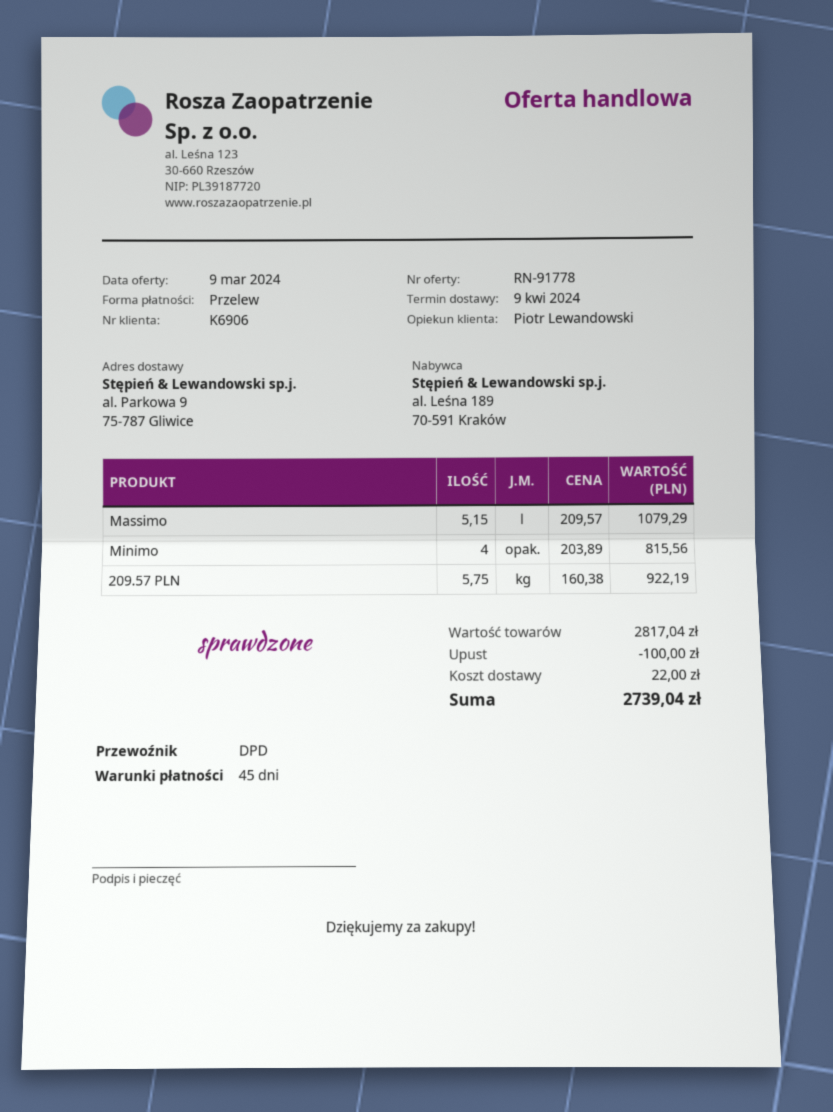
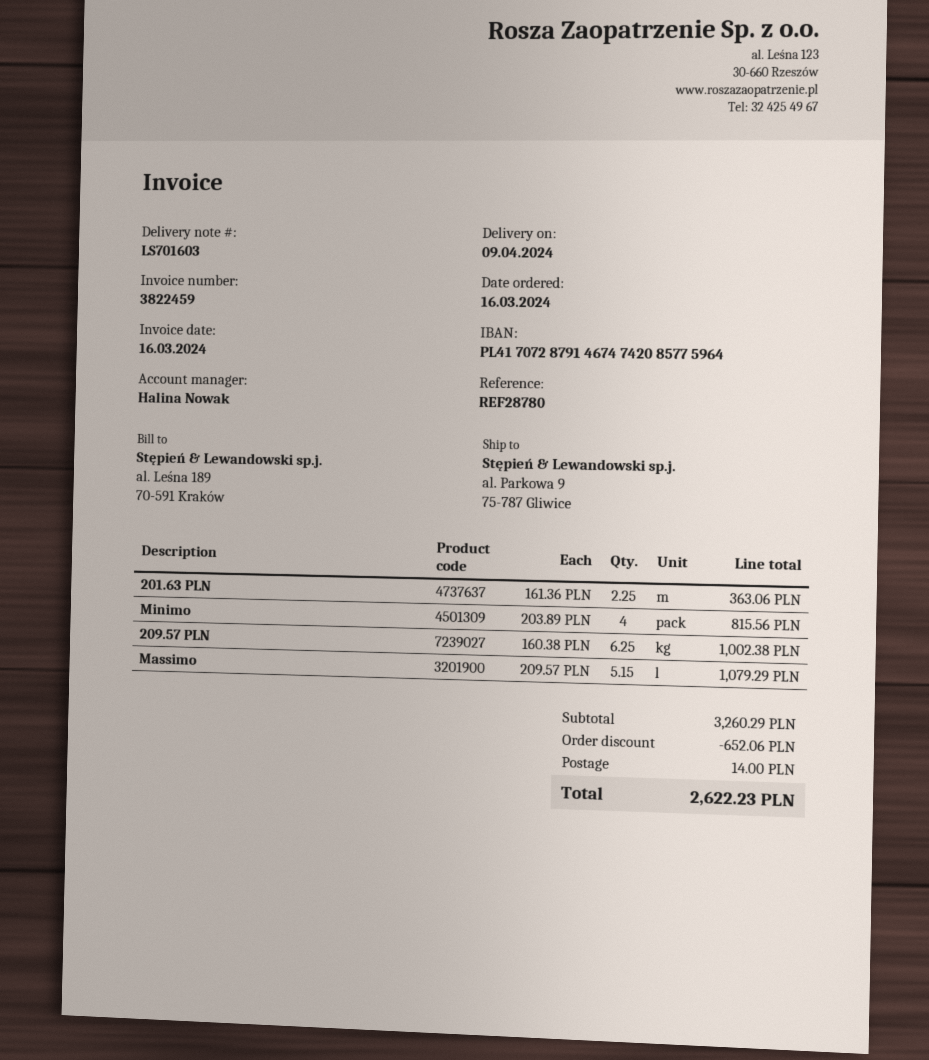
sales rep: Piotr Lewandowski -> Halina Nowak
209.57 PLN: 5.75 x 160.38 = 922.19 -> 6.25 x 160.38 = 1002.38
201.63 PLN: none -> 2.25 x 161.36 = 363.06
subtotal: 2817.04 -> 3260.29
discount: 100.00 -> 652.06
shipping: 22.00 -> 14.00
total: 2739.04 -> 2622.23

